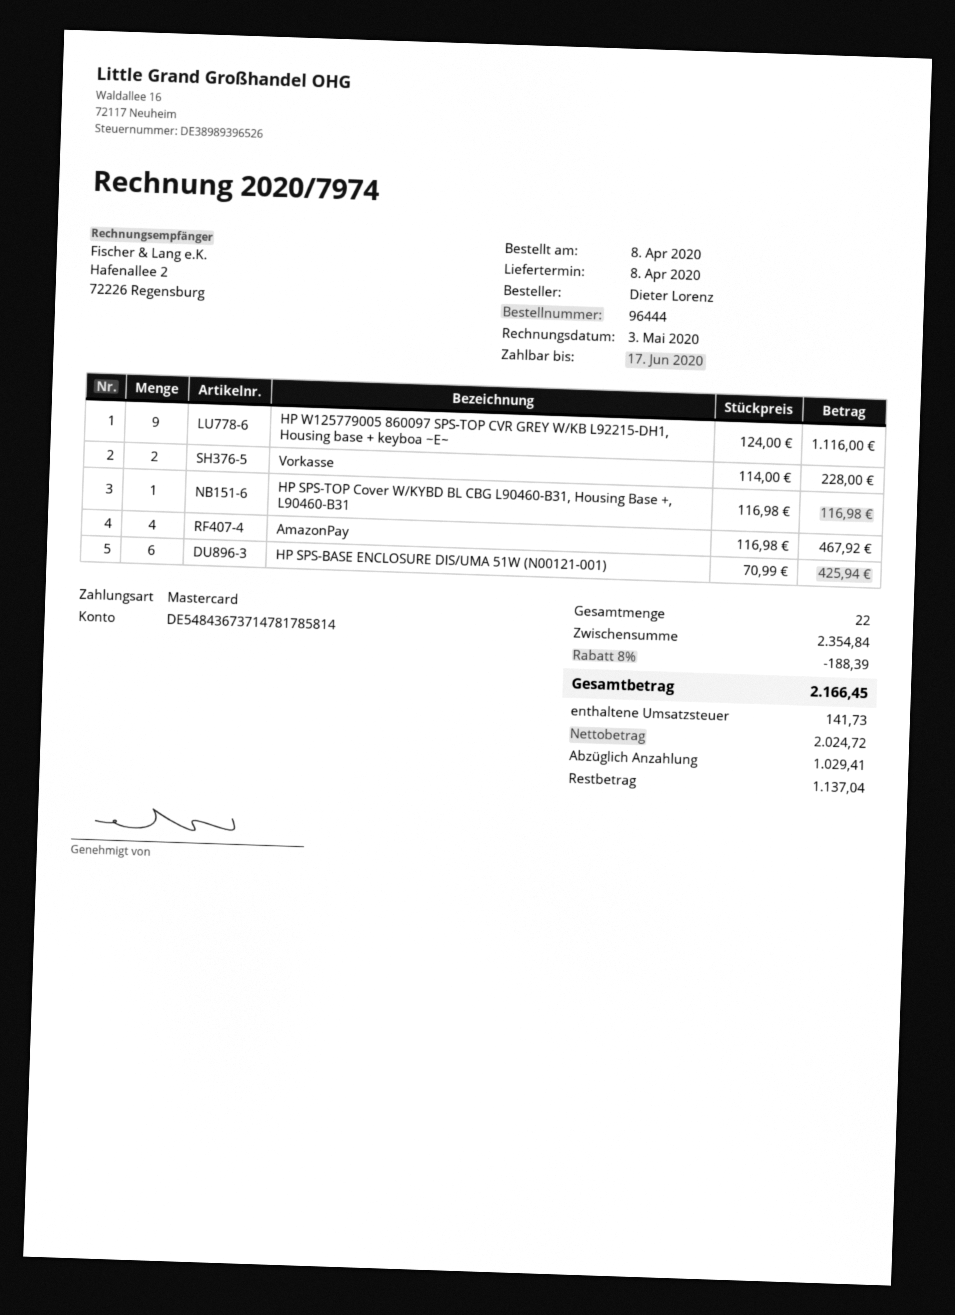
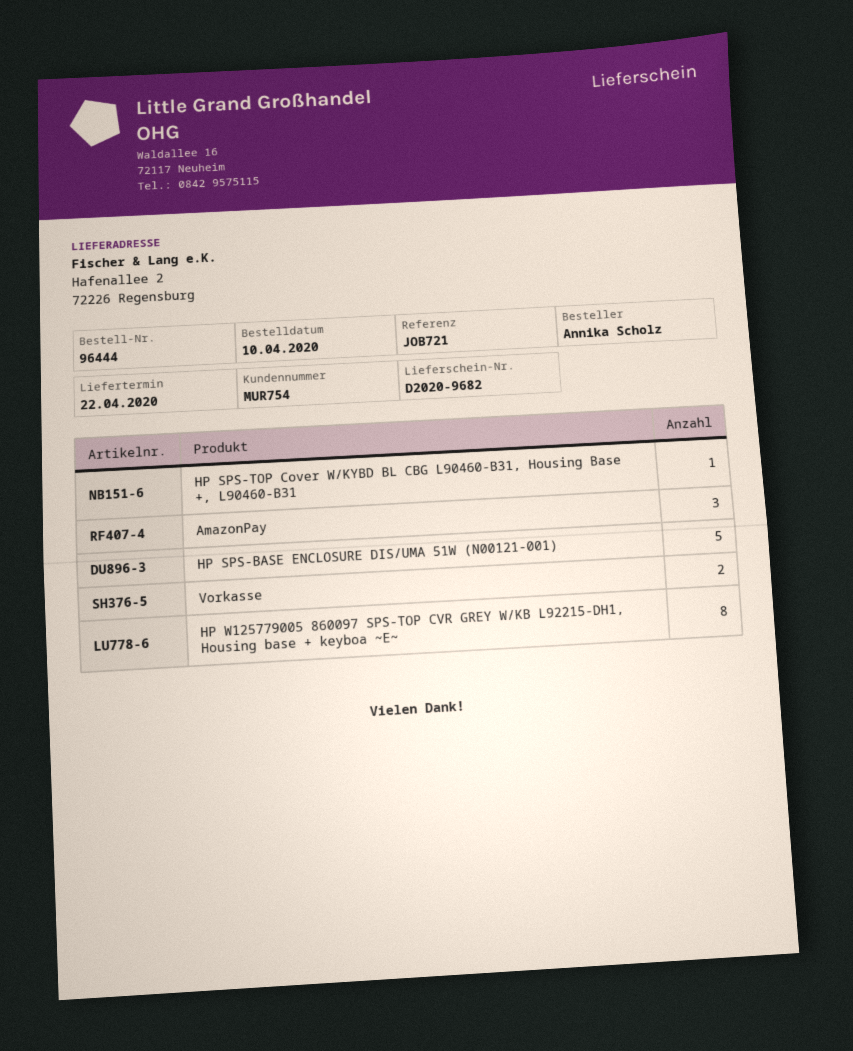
order date: 2020-04-08 -> 2020-04-10
delivery date: 2020-04-08 -> 2020-04-22
ordered by: Dieter Lorenz -> Annika Scholz
HP W125779005 860097 SPS-TOP CVR GREY W/KB L92215-DH1, Housing base + keyboa ~E~: 9 -> 8
AmazonPay: 4 -> 3
HP SPS-BASE ENCLOSURE DIS/UMA 51W (N00121-001): 6 -> 5

